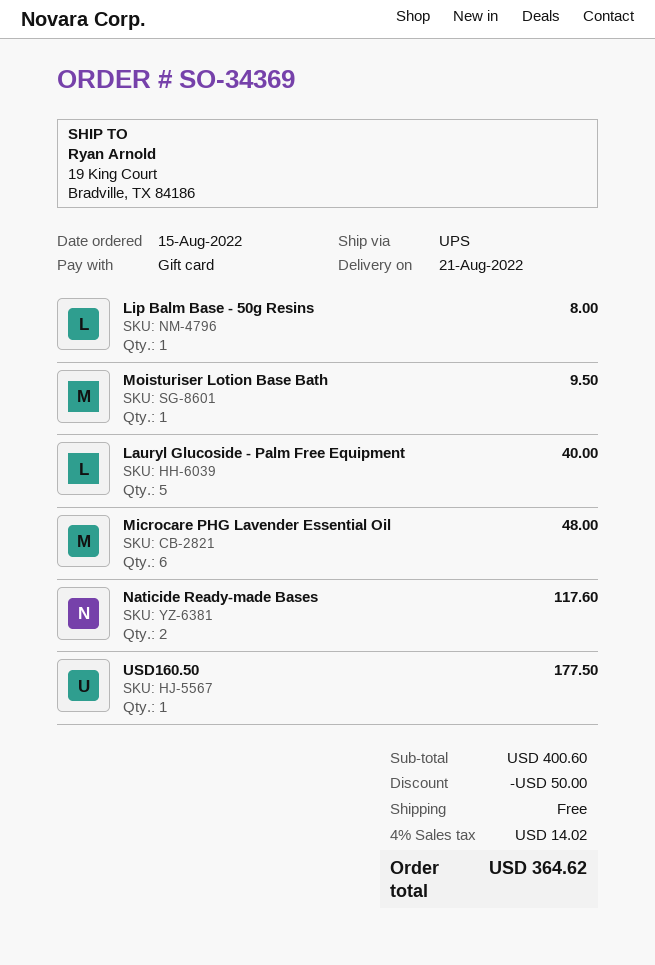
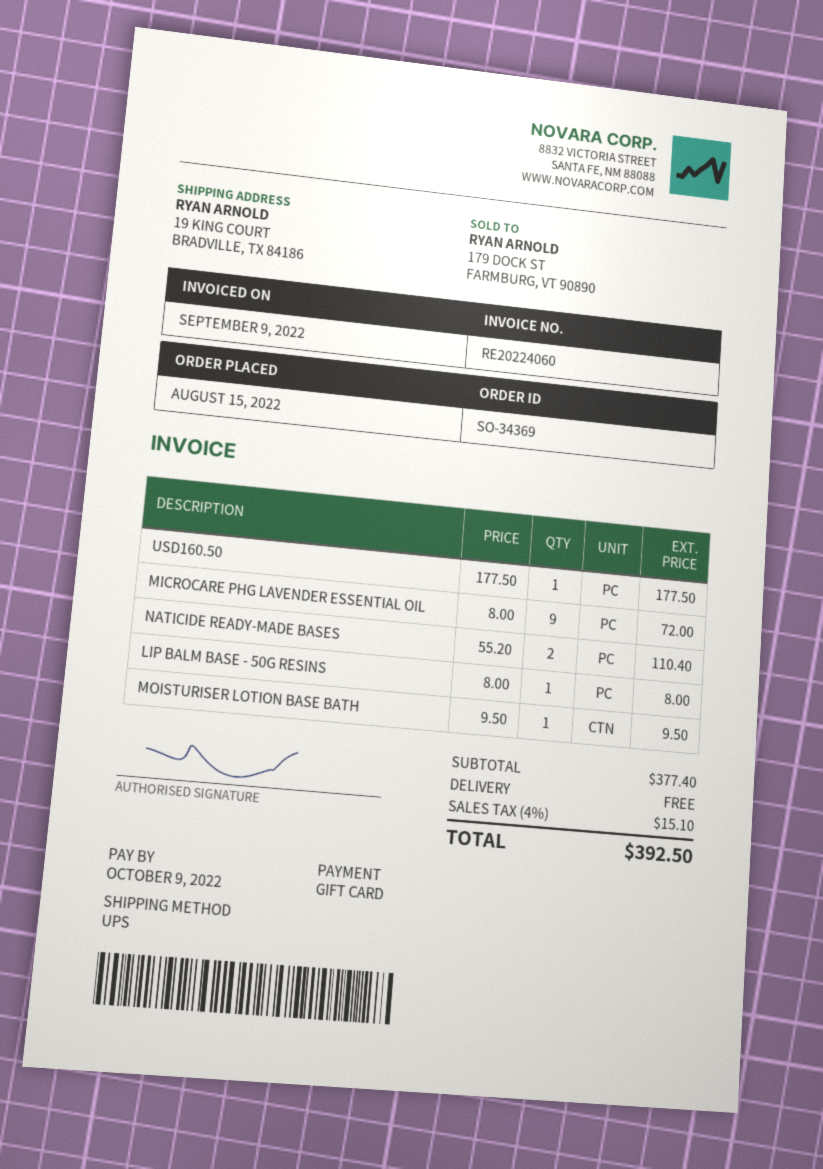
Lauryl Glucoside - Palm Free Equipment: 5 for 40.00 -> none
Microcare PHG Lavender Essential Oil: 6 for 48.00 -> 9 for 72.00
Naticide Ready-made Bases: 2 for 117.60 -> 2 for 110.40
subtotal: 400.60 -> 377.40
discount: 50.00 -> none
tax: 4% = 14.02 -> 4% = 15.10
total: 364.62 -> 392.50

